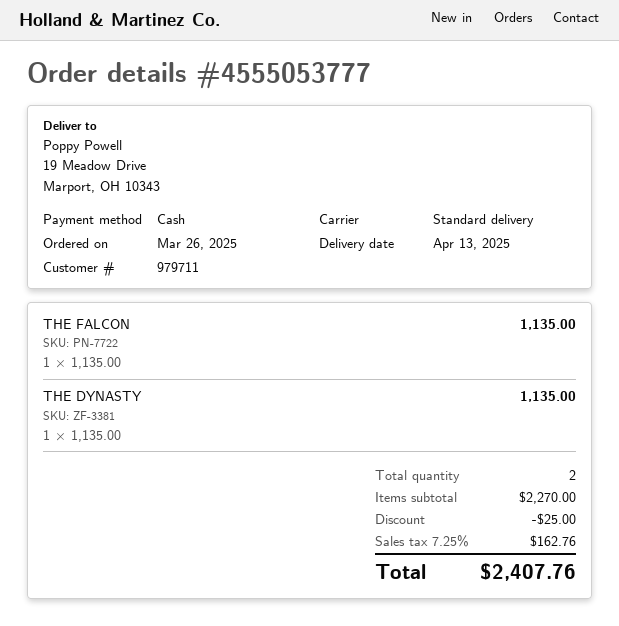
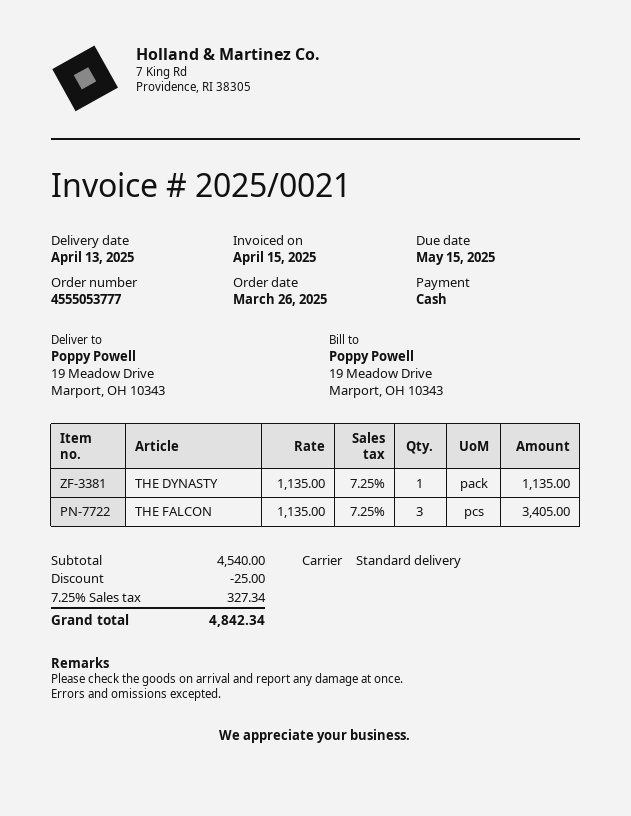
THE FALCON: 1 x 1135.00 = 1135.00 -> 3 x 1135.00 = 3405.00
subtotal: 2270.00 -> 4540.00
tax: 7.25% = 162.76 -> 7.25% = 327.34
total: 2407.76 -> 4842.34

